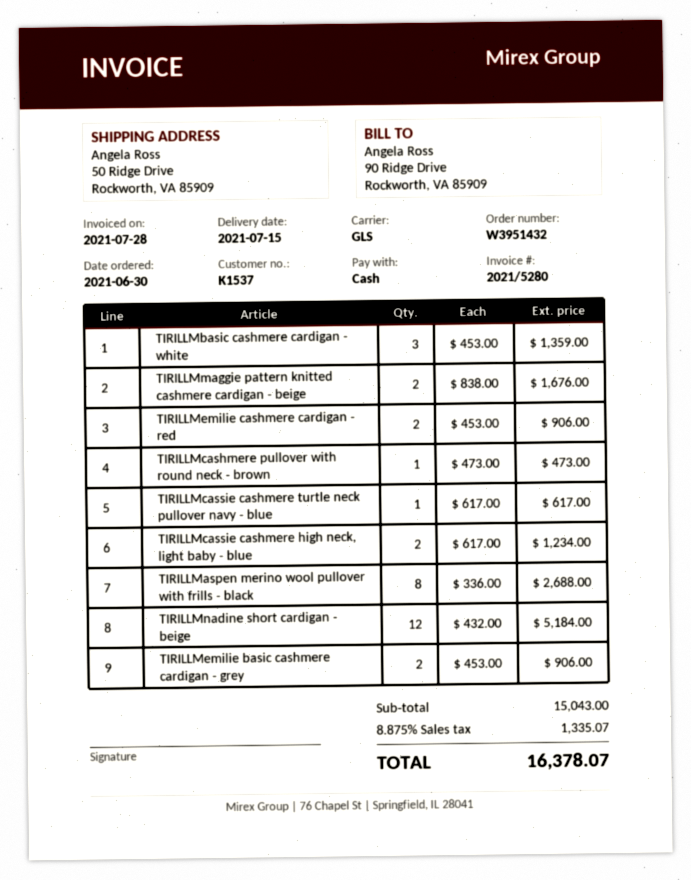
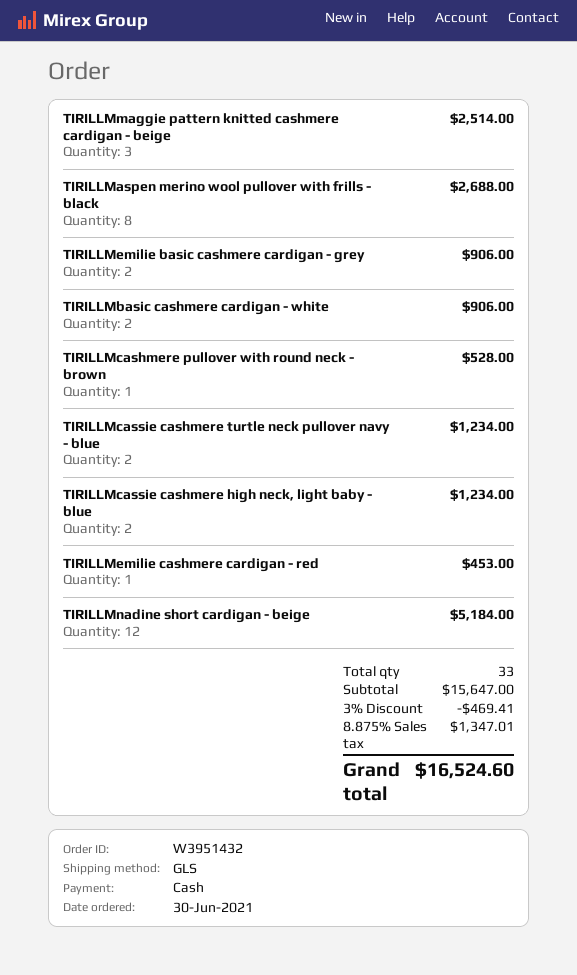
TIRILLMbasic cashmere cardigan - white: 3 for 1359.00 -> 2 for 906.00
TIRILLMmaggie pattern knitted cashmere cardigan - beige: 2 for 1676.00 -> 3 for 2514.00
TIRILLMemilie cashmere cardigan - red: 2 for 906.00 -> 1 for 453.00
TIRILLMcashmere pullover with round neck - brown: 1 for 473.00 -> 1 for 528.00
TIRILLMcassie cashmere turtle neck pullover navy - blue: 1 for 617.00 -> 2 for 1234.00
subtotal: 15043.00 -> 15647.00
discount: none -> 3% = 469.41
tax: 8.875% = 1335.07 -> 8.875% = 1347.01
total: 16378.07 -> 16524.60

